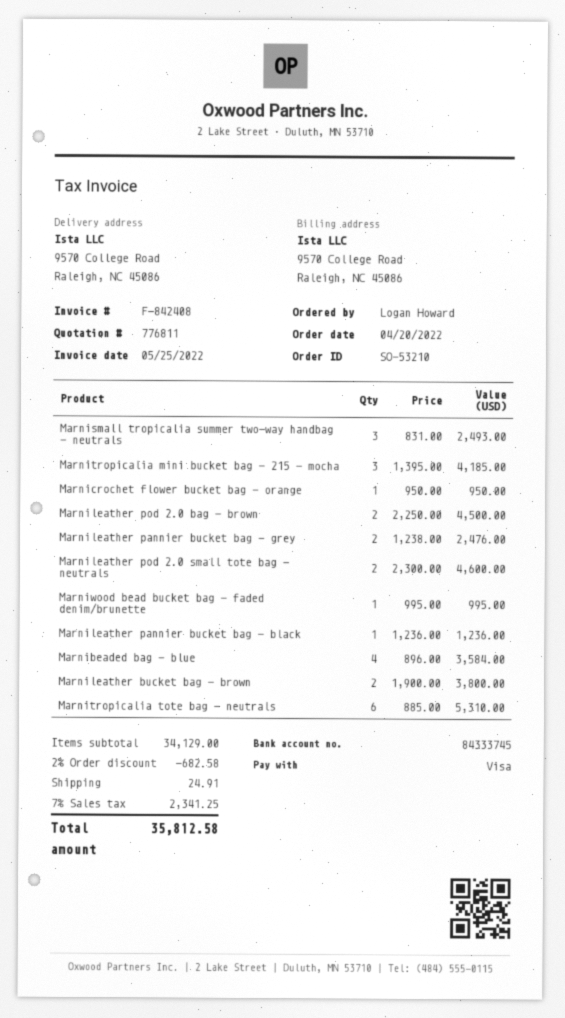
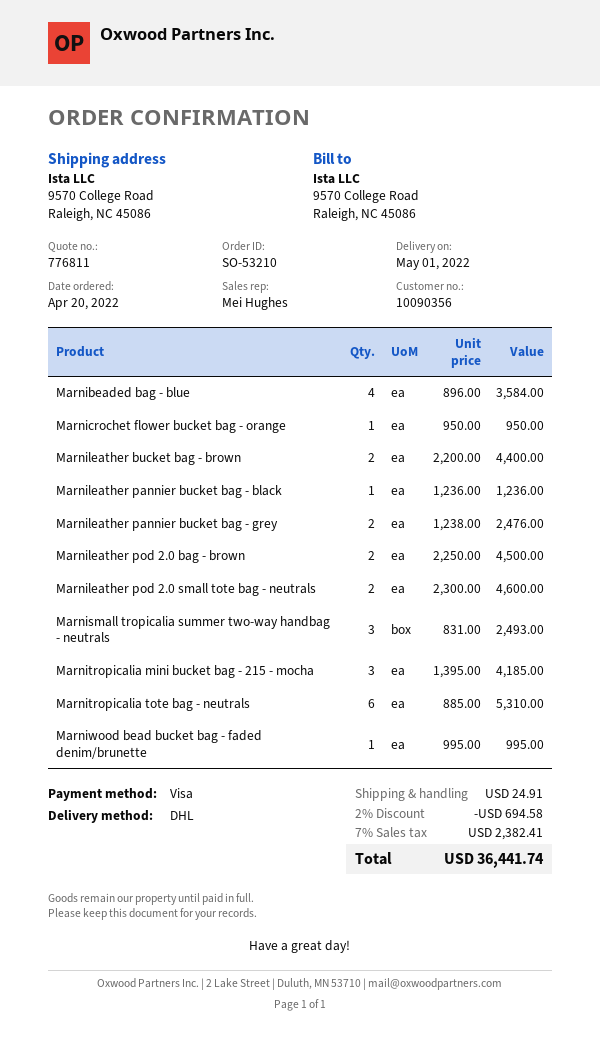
Marnileather bucket bag - brown: 2 x 1900.00 = 3800.00 -> 2 x 2200.00 = 4400.00
discount: 2% = 682.58 -> 2% = 694.58
tax: 7% = 2341.25 -> 7% = 2382.41
total: 35812.58 -> 36441.74

